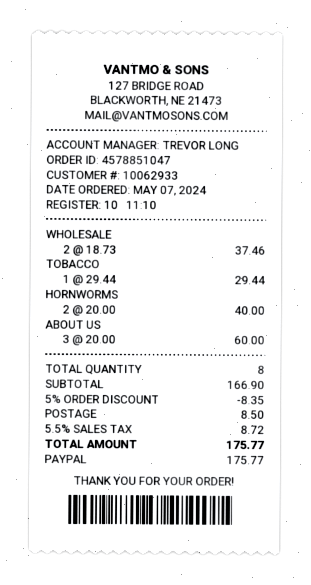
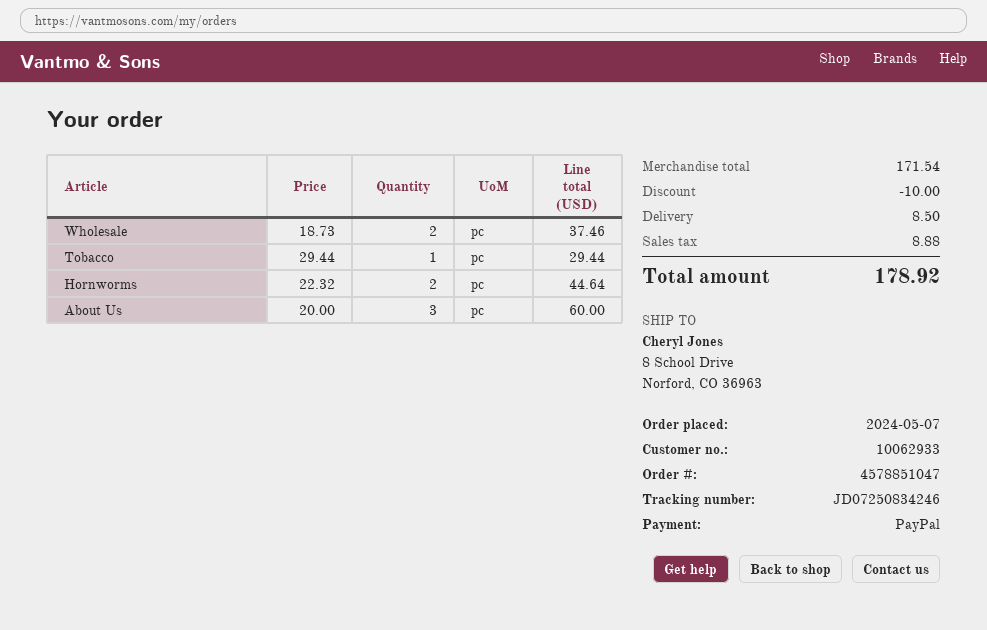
HORNWORMS: 2 x 20.00 = 40.00 -> 2 x 22.32 = 44.64
subtotal: 166.90 -> 171.54
discount: 8.35 -> 10.00
tax: 8.72 -> 8.88
total: 175.77 -> 178.92

